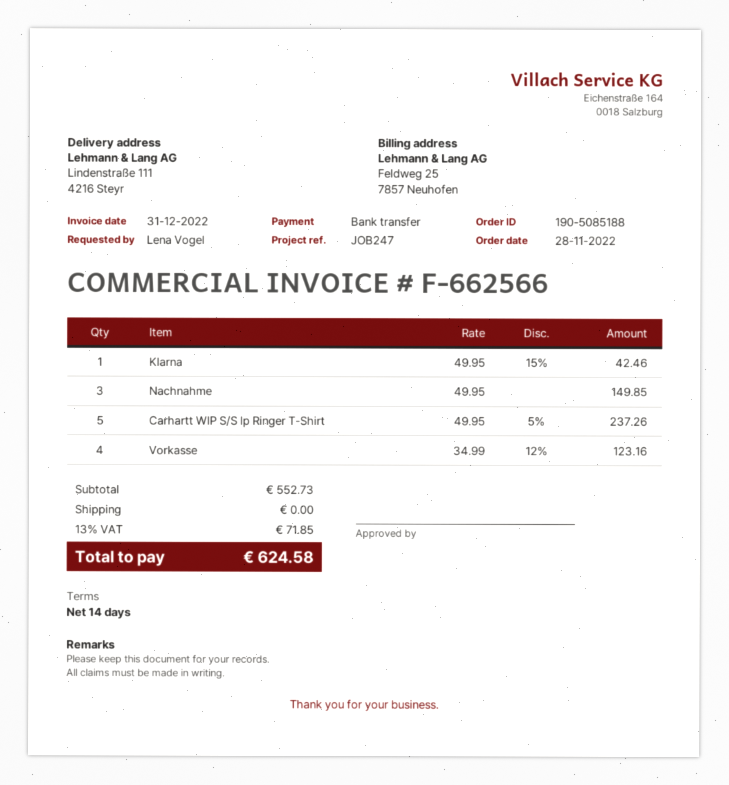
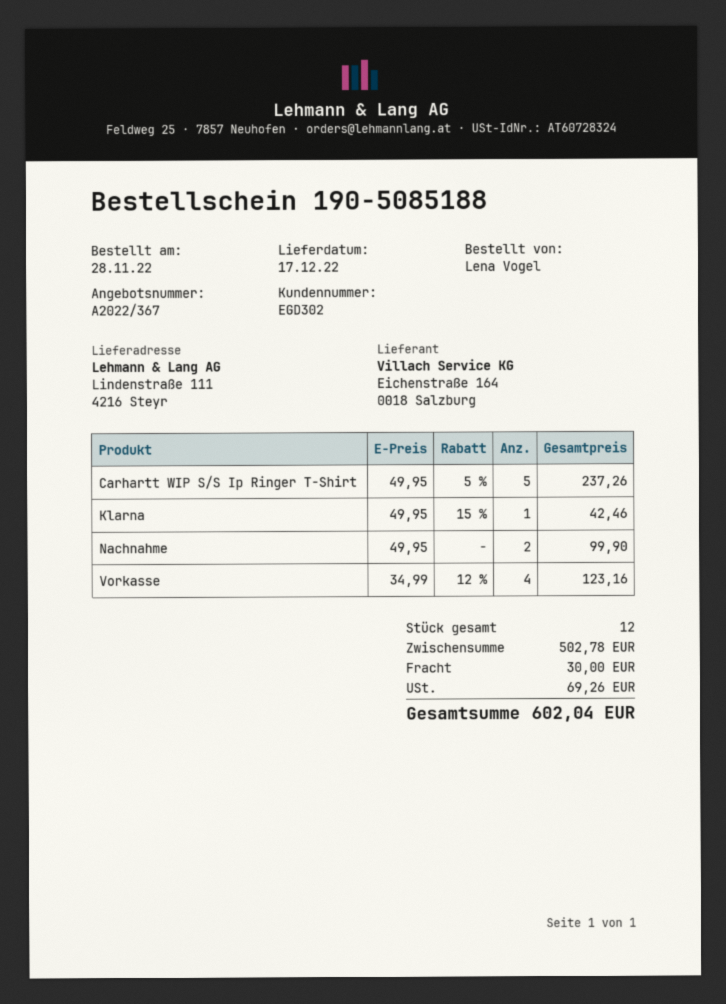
Nachnahme: 3 x 49.95 = 149.85 -> 2 x 49.95 = 99.90
subtotal: 552.73 -> 502.78
shipping: 0.00 -> 30.00
tax: 71.85 -> 69.26
total: 624.58 -> 602.04

